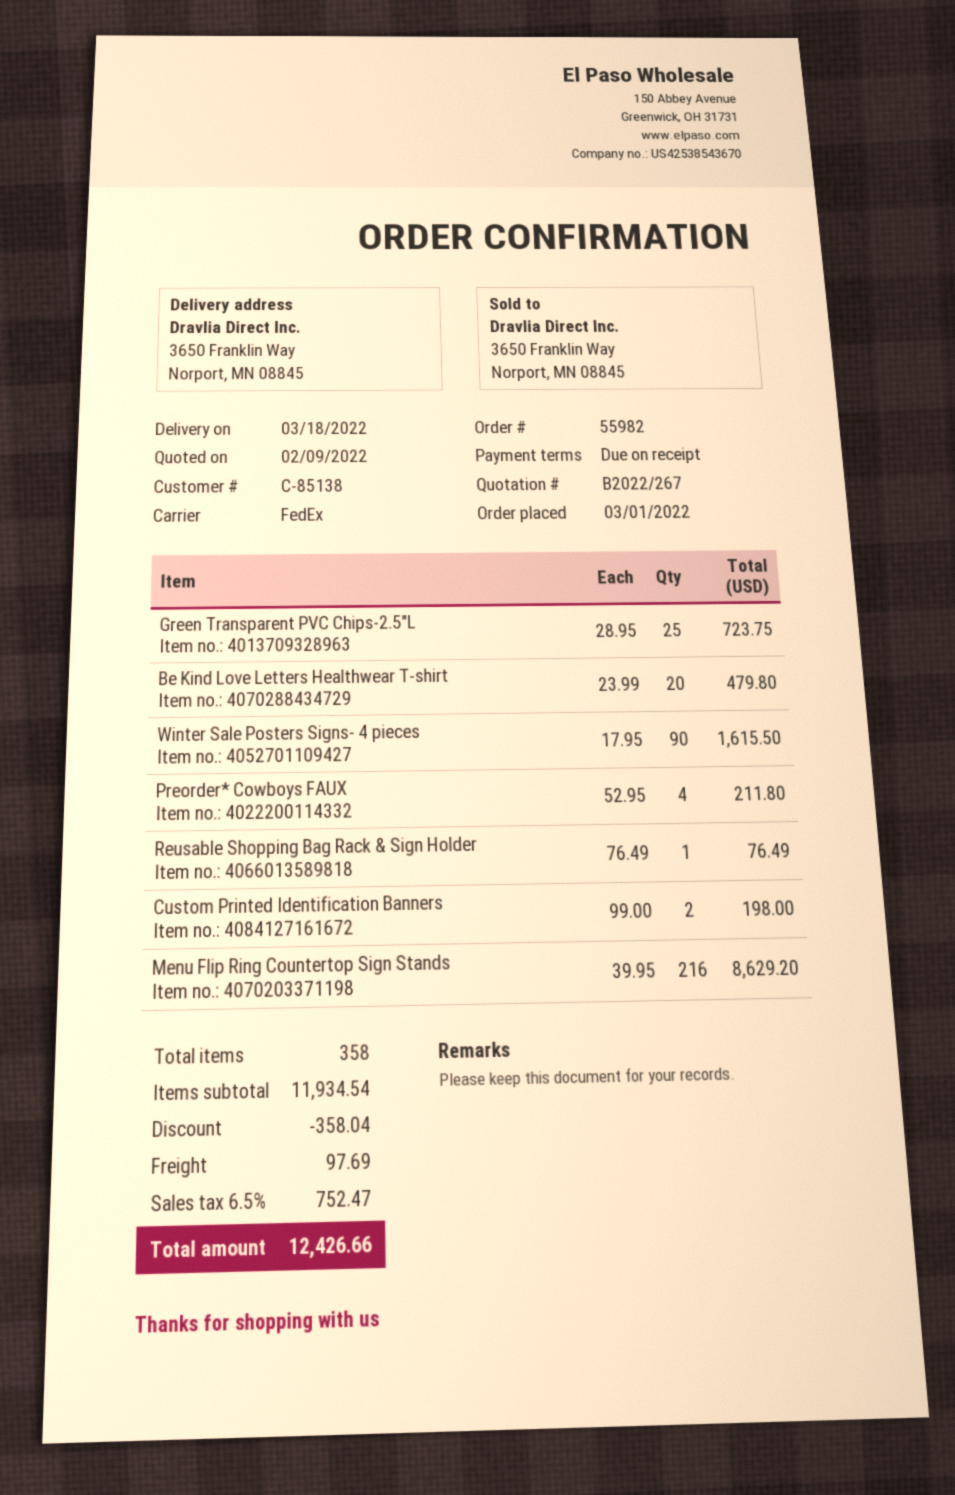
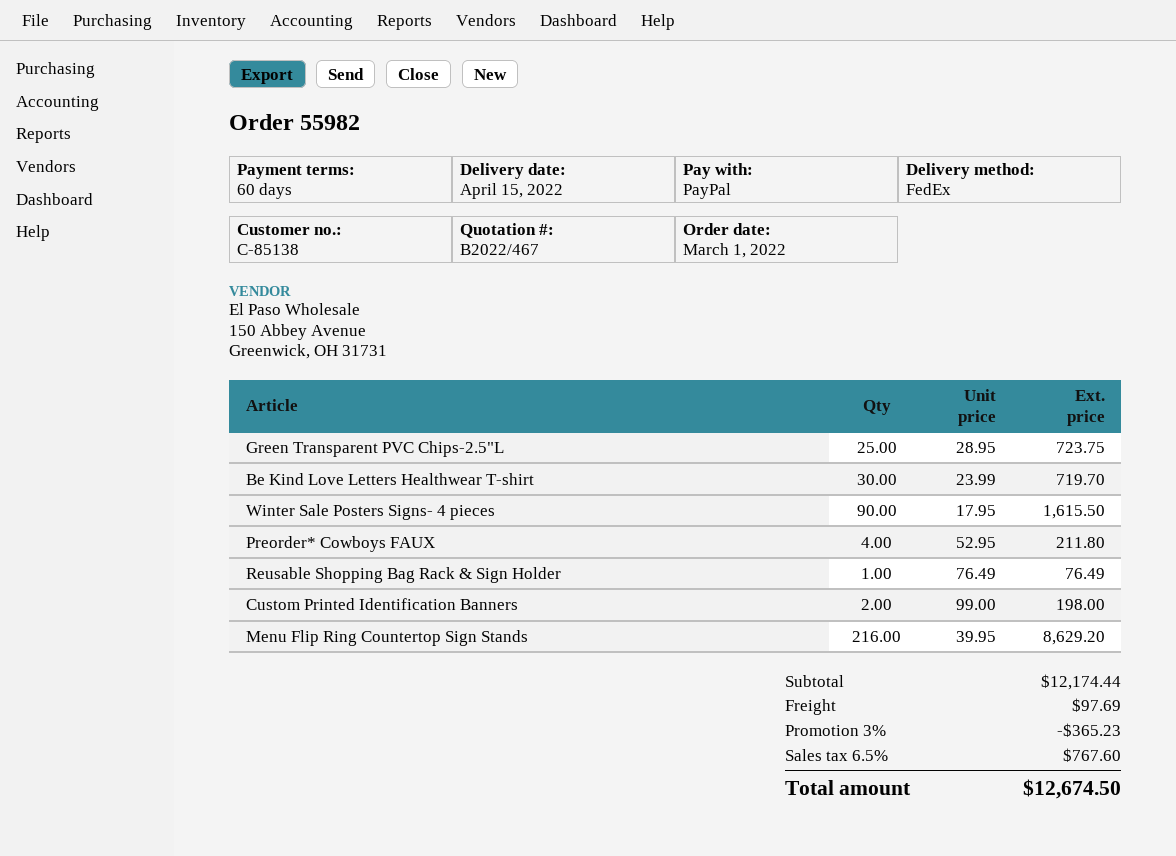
quote number: B2022/267 -> B2022/467
delivery date: 2022-03-18 -> 2022-04-15
payment terms: on receipt -> 60 days
Be Kind Love Letters Healthwear T-shirt: 20 x 23.99 = 479.80 -> 30 x 23.99 = 719.70
subtotal: 11934.54 -> 12174.44
discount: 358.04 -> 365.23
tax: 6.5% = 752.47 -> 6.5% = 767.60
total: 12426.66 -> 12674.50

